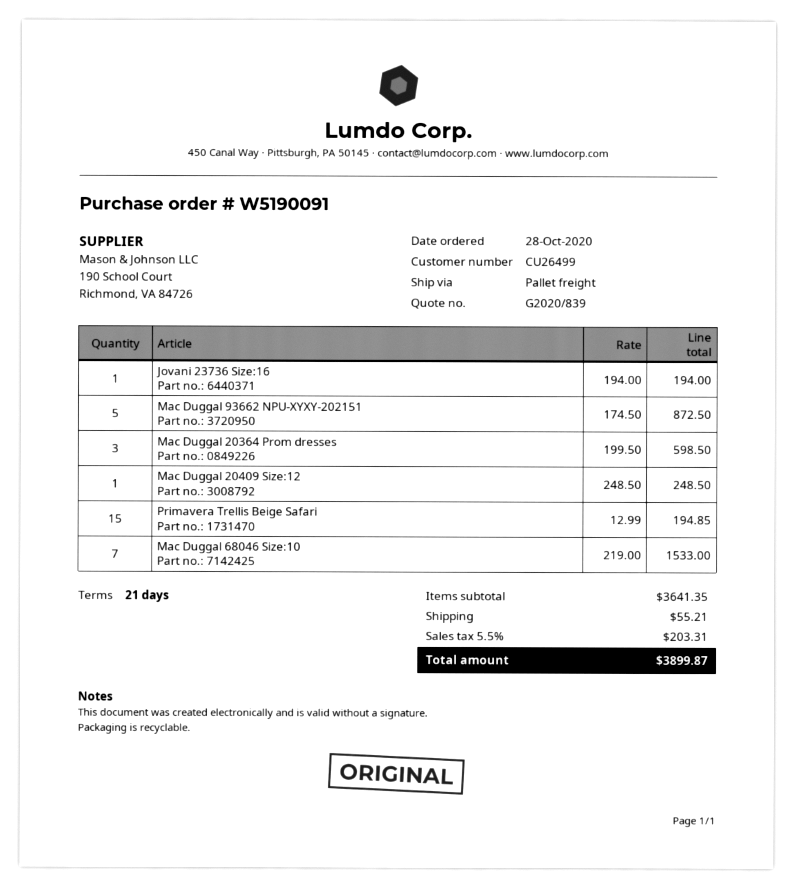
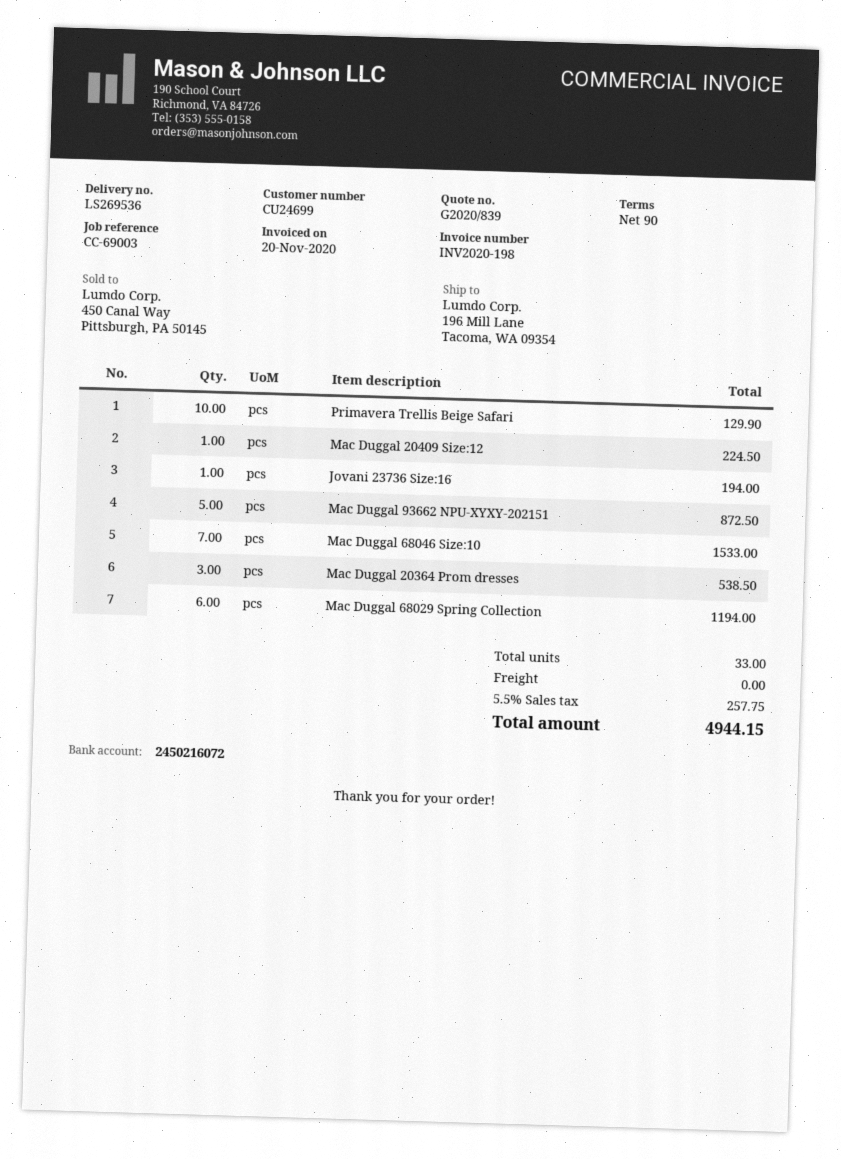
payment terms: 21 days -> 90 days
customer number: CU26499 -> CU24699
Mac Duggal 20364 Prom dresses: 3 for 598.50 -> 3 for 538.50
Mac Duggal 20409 Size:12: 1 for 248.50 -> 1 for 224.50
Primavera Trellis Beige Safari: 15 for 194.85 -> 10 for 129.90
Mac Duggal 68029 Spring Collection: none -> 6 for 1194.00
shipping: 55.21 -> 0.00
tax: 5.5% = 203.31 -> 5.5% = 257.75
total: 3899.87 -> 4944.15

